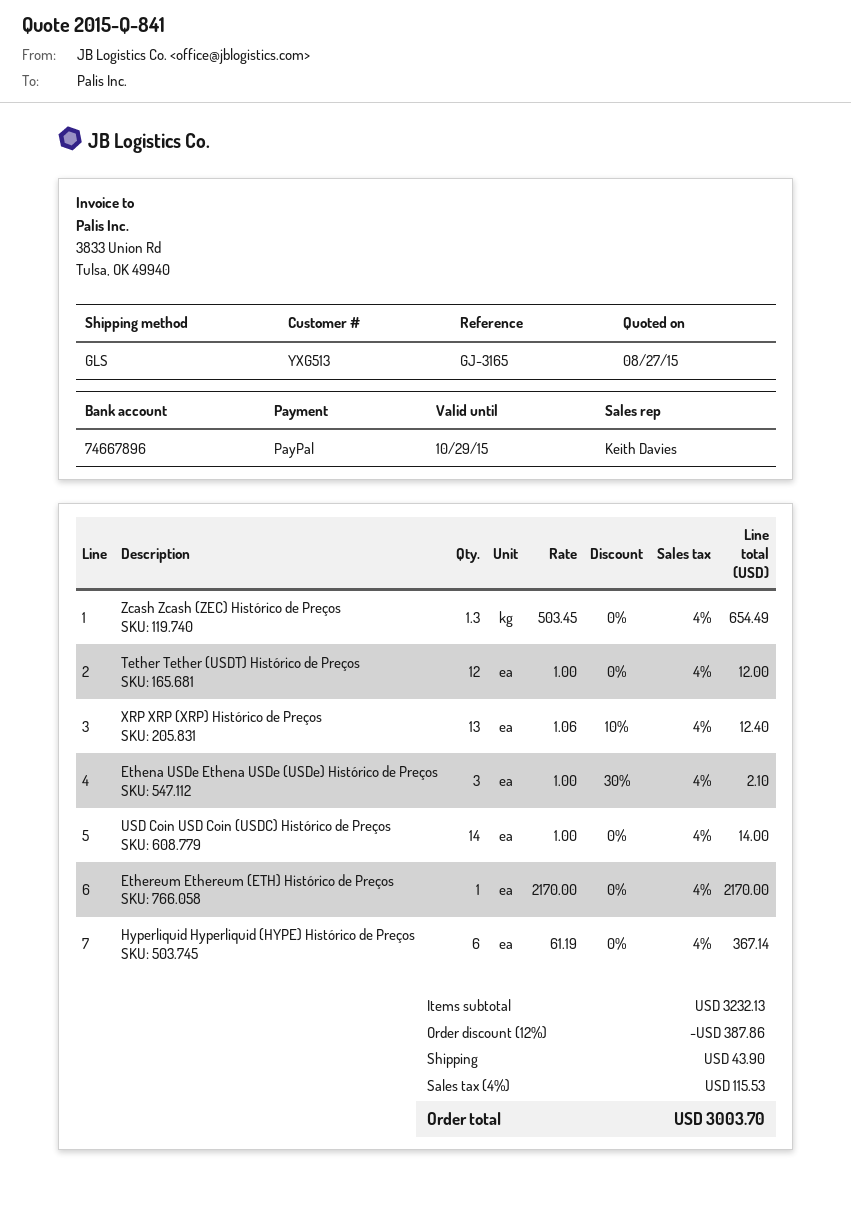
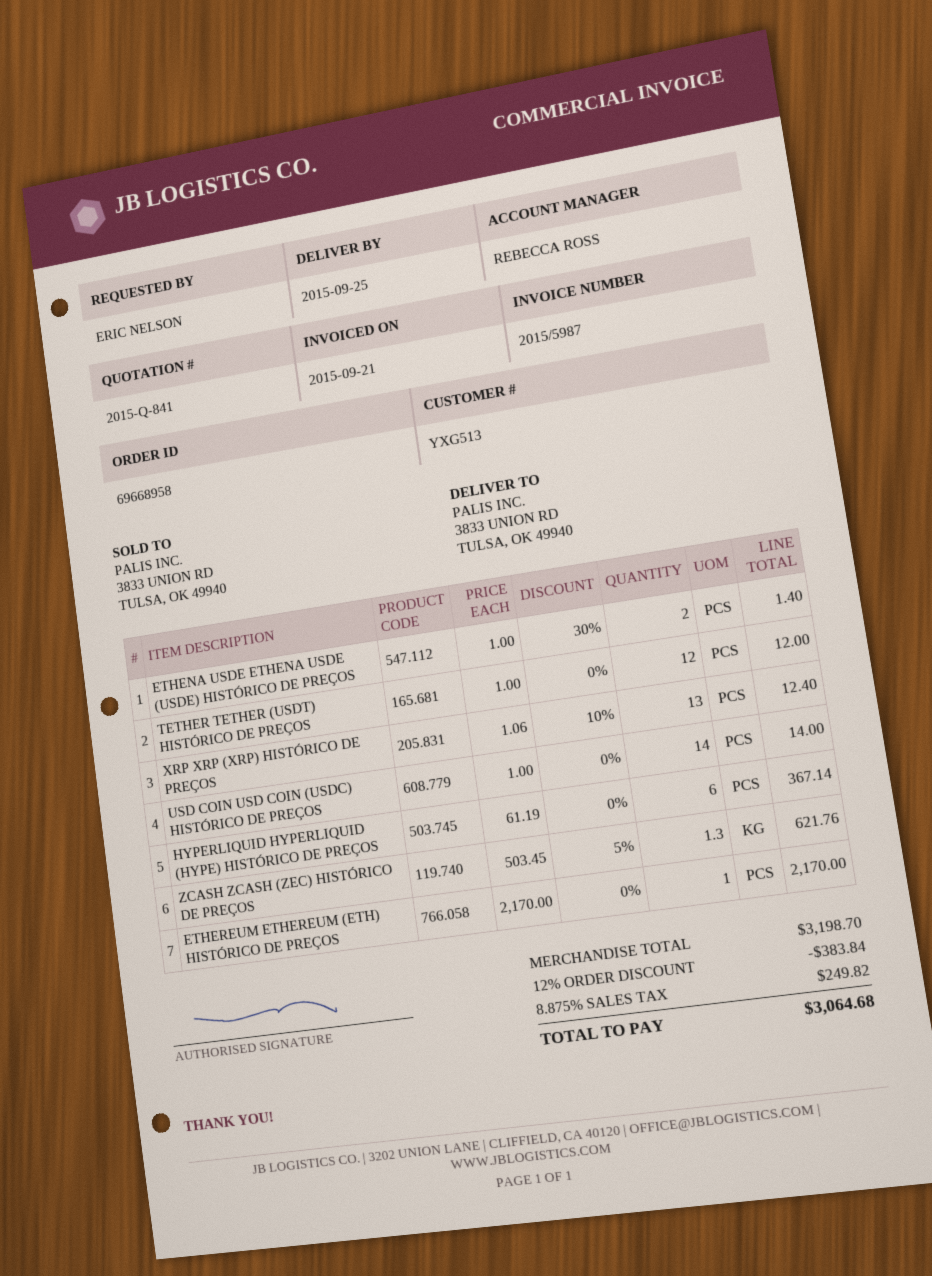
sales rep: Keith Davies -> REBECCA ROSS
Zcash Zcash (ZEC) Histórico de Preços: 1.3 x 503.45 = 654.49 -> 1.3 x 503.45 - 5% = 621.76
Ethena USDe Ethena USDe (USDe) Histórico de Preços: 3 x 1.00 - 30% = 2.10 -> 2 x 1.00 - 30% = 1.40
subtotal: 3232.13 -> 3198.70
discount: 12% = 387.86 -> 12% = 383.84
shipping: 43.90 -> none
tax: 4% = 115.53 -> 8.875% = 249.82
total: 3003.70 -> 3064.68

